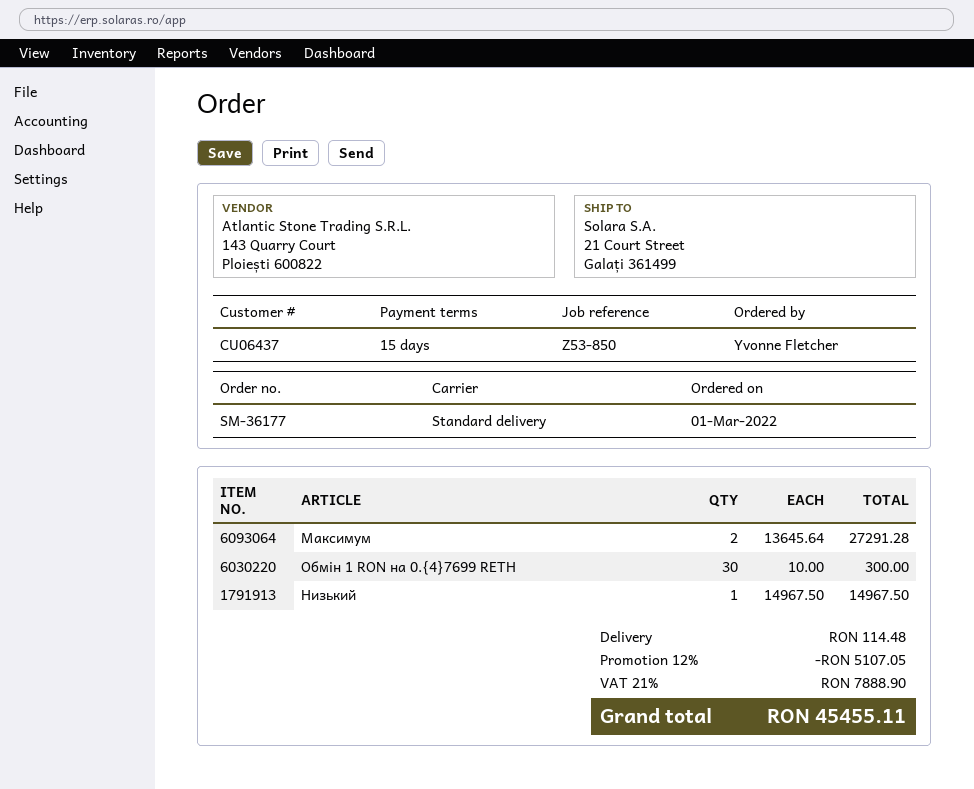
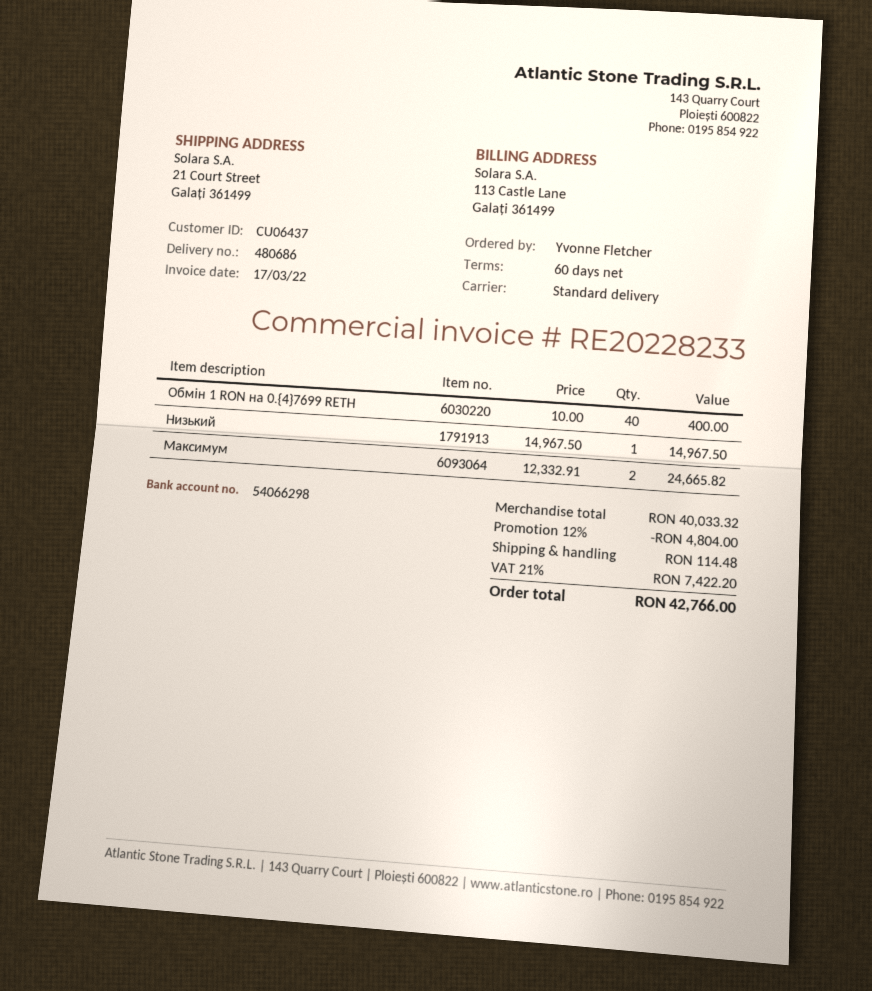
payment terms: 15 days -> 60 days
Максимум: 2 x 13645.64 = 27291.28 -> 2 x 12332.91 = 24665.82
Обмін 1 RON на 0.{4}7699 RETH: 30 x 10.00 = 300.00 -> 40 x 10.00 = 400.00
discount: 12% = 5107.05 -> 12% = 4804.00
tax: 21% = 7888.90 -> 21% = 7422.20
total: 45455.11 -> 42766.00

